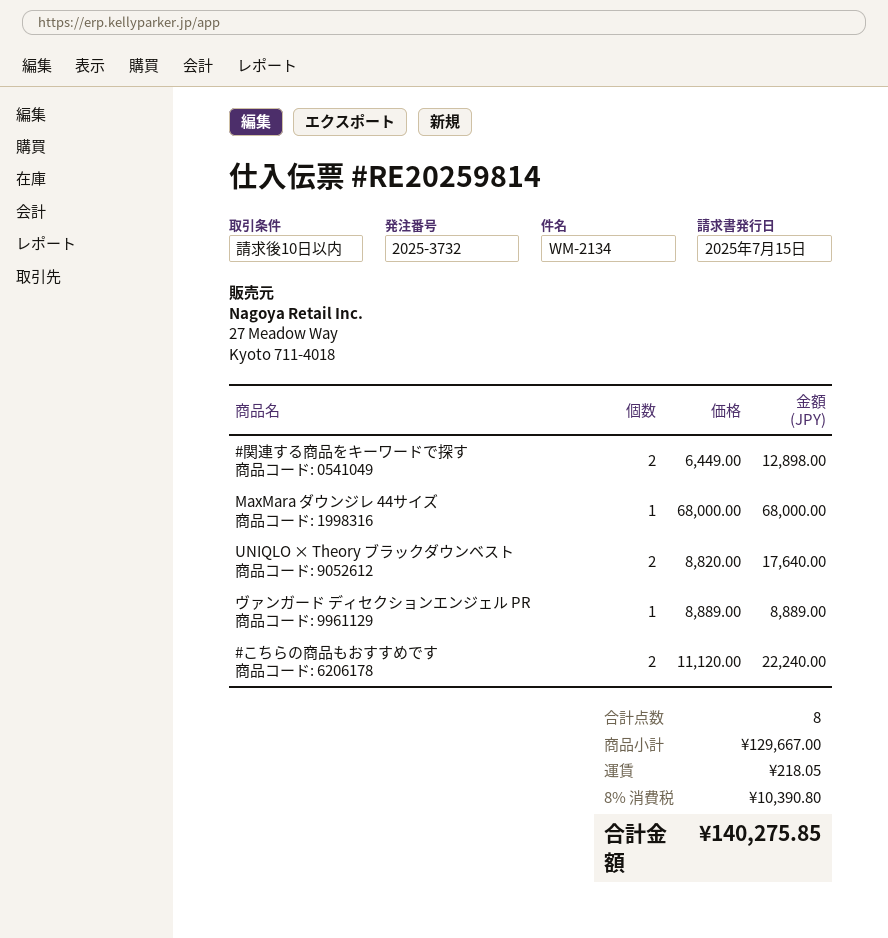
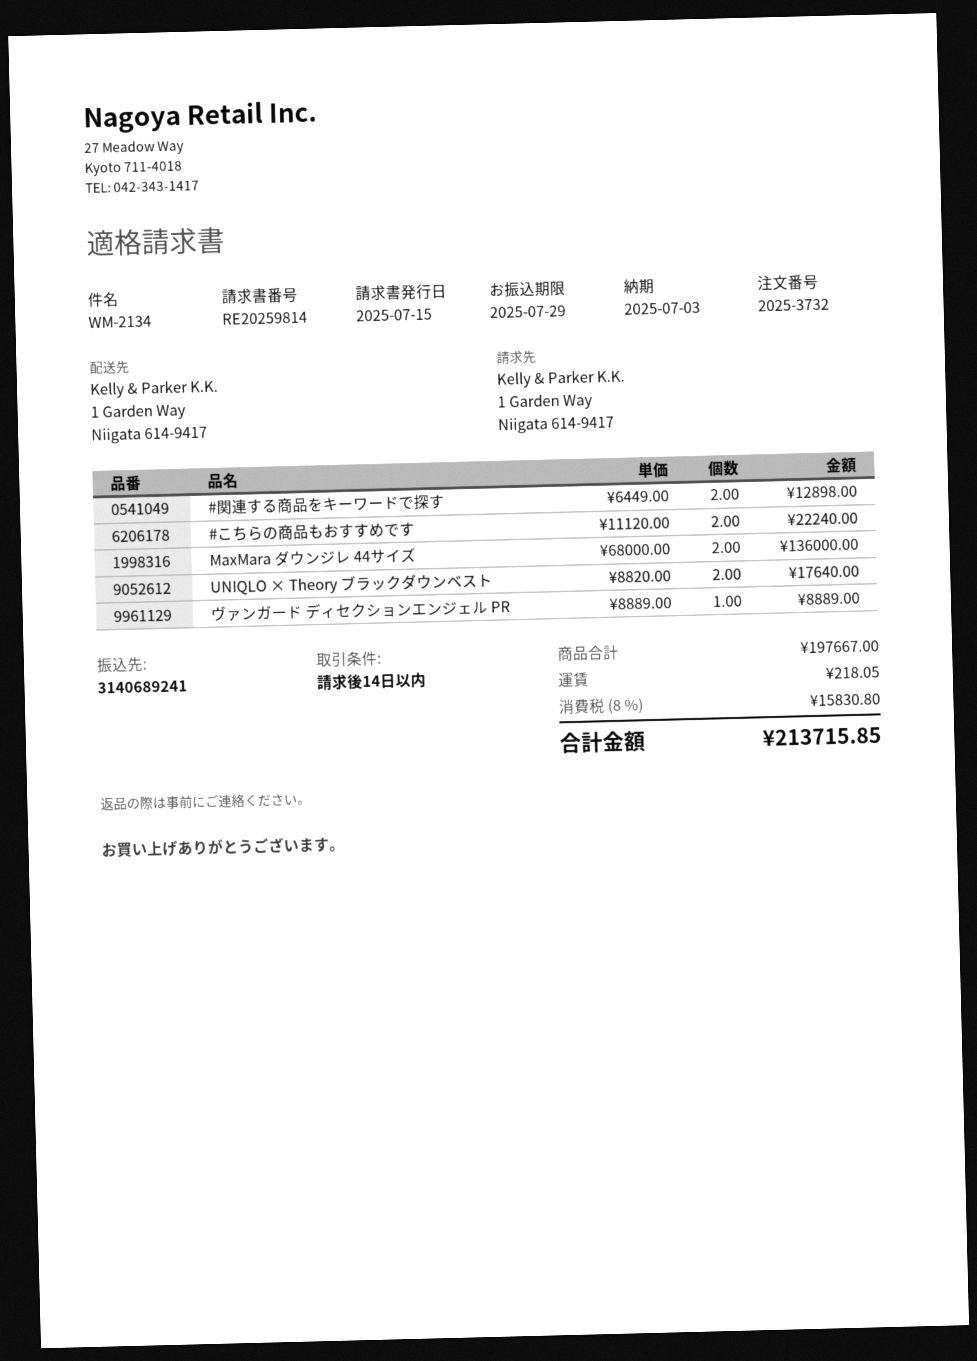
payment terms: 10 days -> 14 days
MaxMara ダウンジレ 44サイズ: 1 x 68000.00 = 68000.00 -> 2 x 68000.00 = 136000.00
subtotal: 129667.00 -> 197667.00
tax: 8% = 10390.80 -> 8% = 15830.80
total: 140275.85 -> 213715.85

